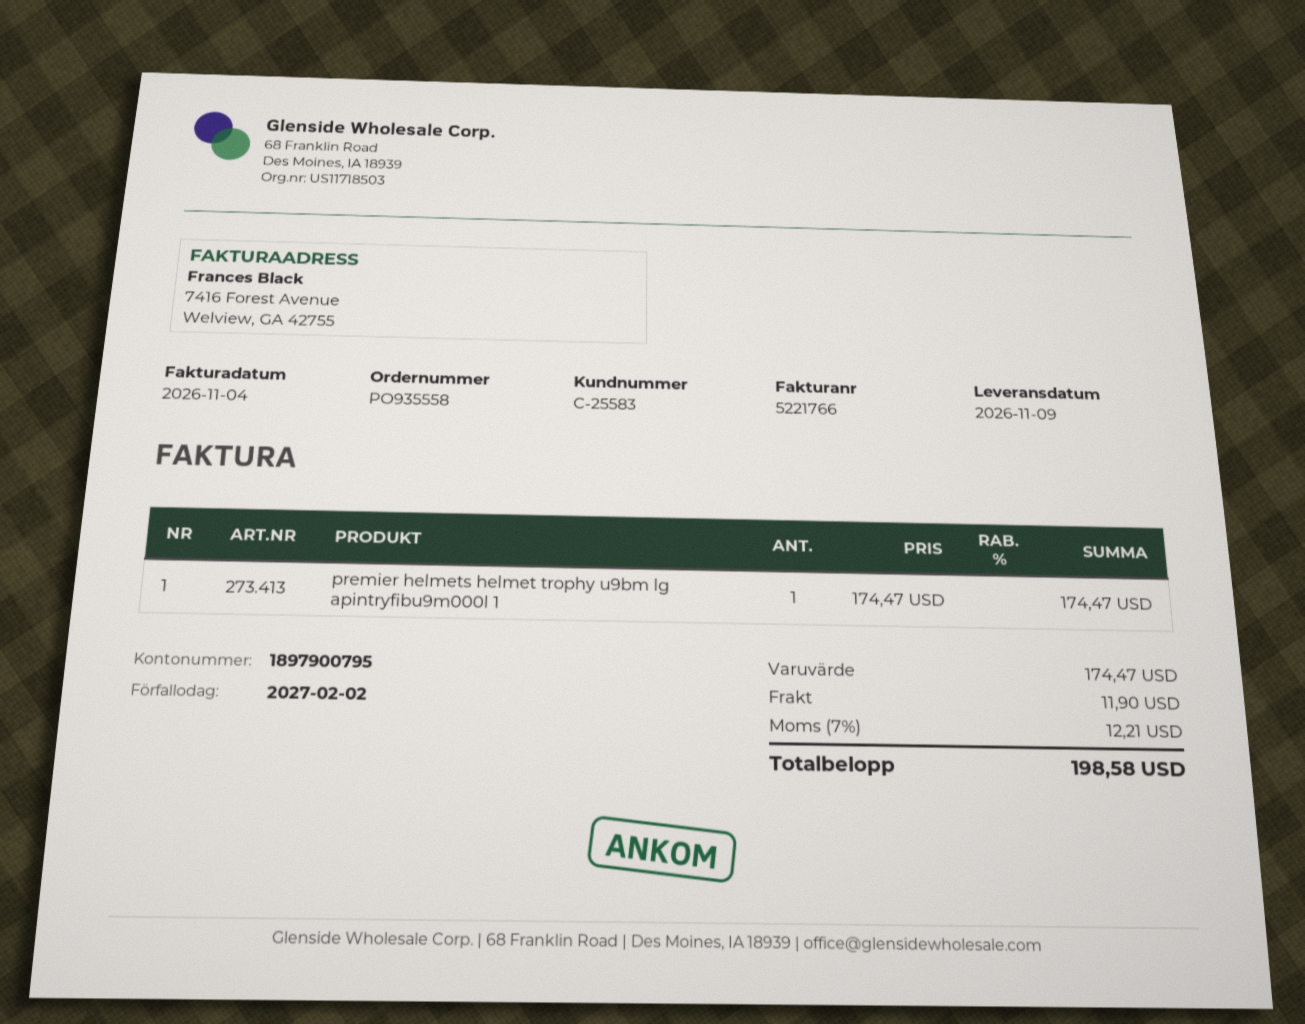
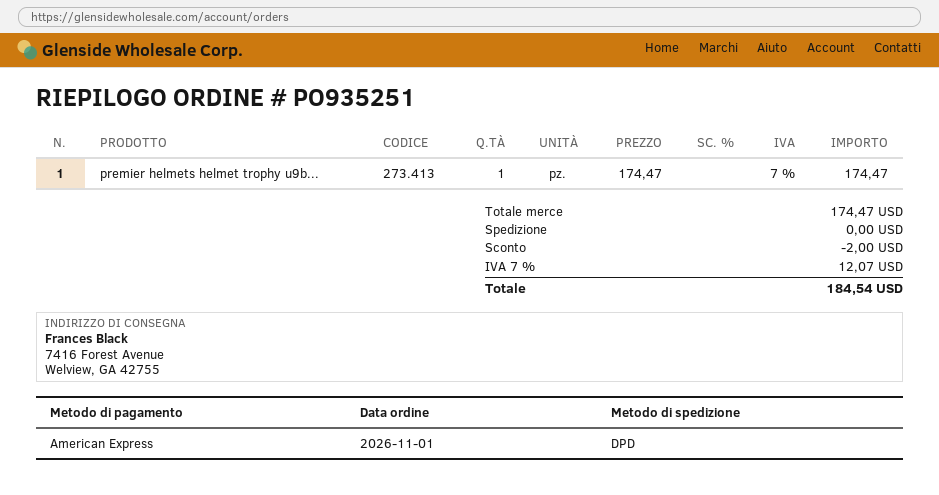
order number: PO935558 -> PO935251
discount: none -> 2.00
shipping: 11.90 -> 0.00
tax: 7% = 12.21 -> 7% = 12.07
total: 198.58 -> 184.54

